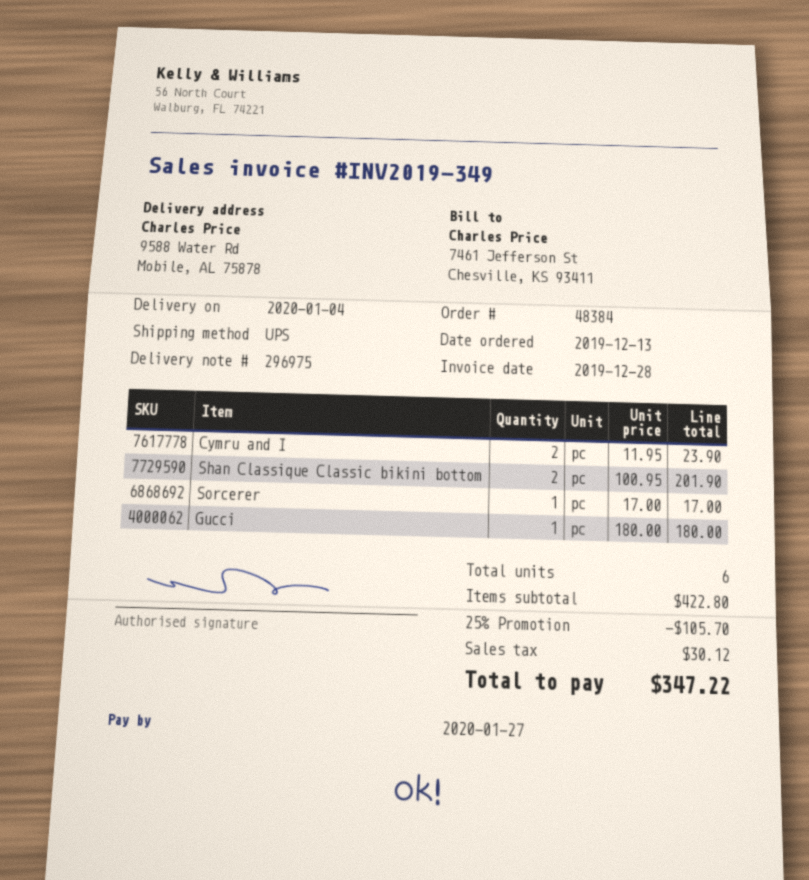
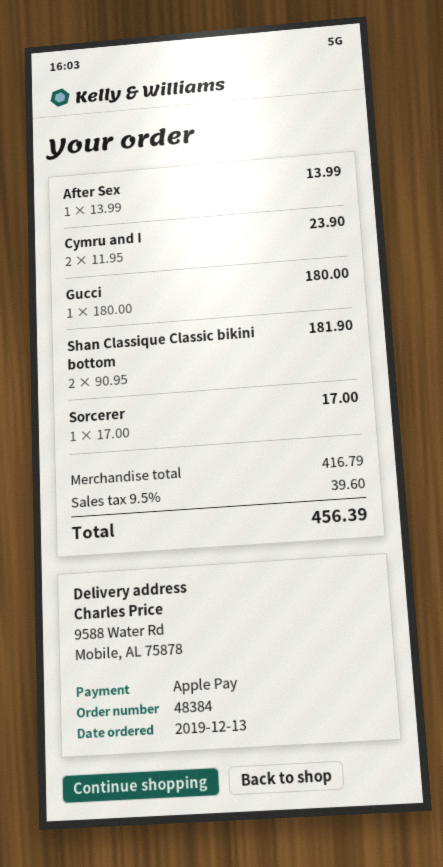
Shan Classique Classic bikini bottom: 2 x 100.95 = 201.90 -> 2 x 90.95 = 181.90
After Sex: none -> 1 x 13.99 = 13.99
subtotal: 422.80 -> 416.79
discount: 25% = 105.70 -> none
tax: 30.12 -> 39.60
total: 347.22 -> 456.39

